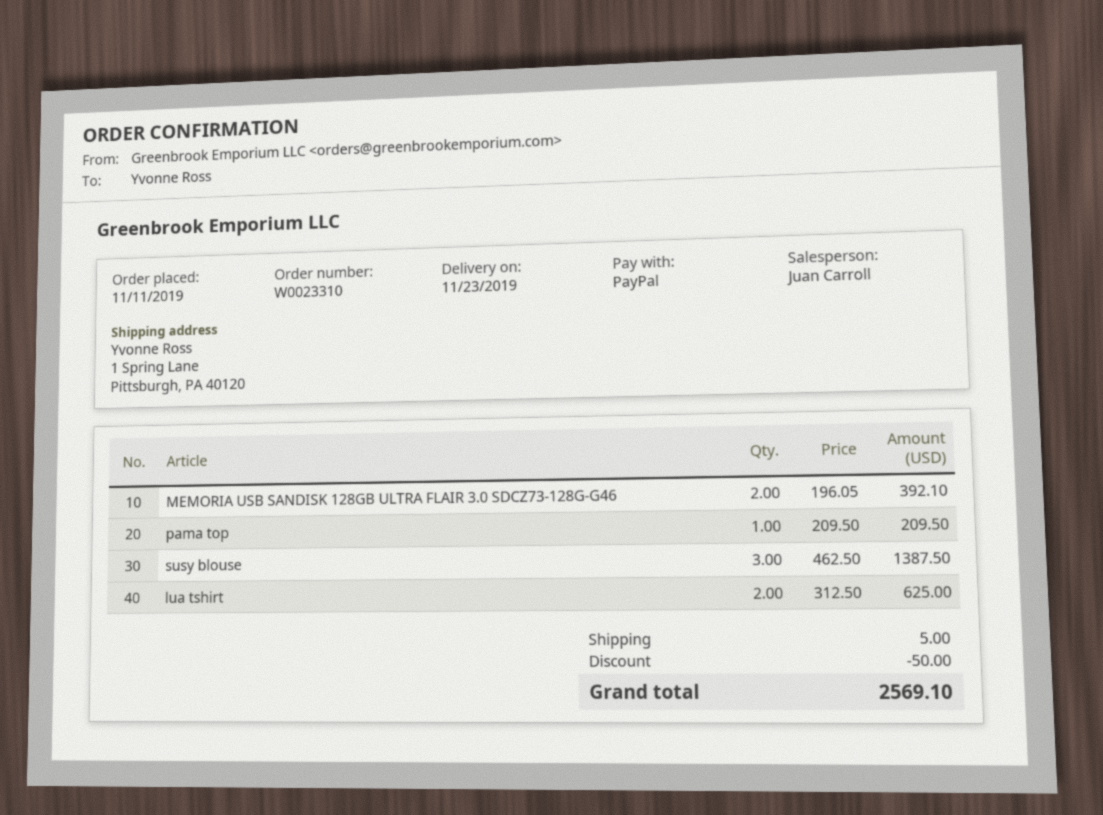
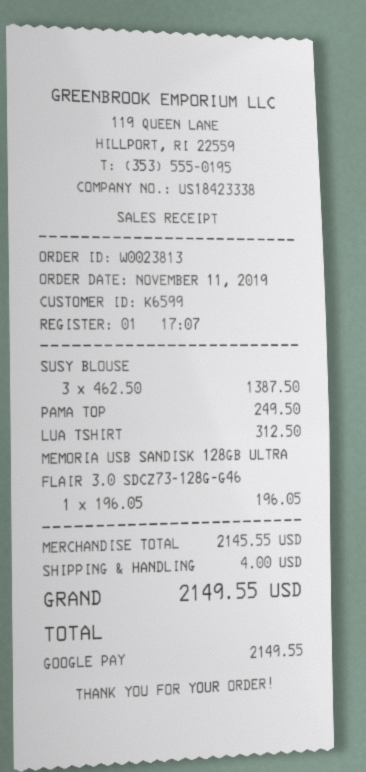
order number: W0023310 -> W0023813
payment method: PayPal -> Google Pay
MEMORIA USB SANDISK 128GB ULTRA FLAIR 3.0 SDCZ73-128G-G46: 2 x 196.05 = 392.10 -> 1 x 196.05 = 196.05
pama top: 1 x 209.50 = 209.50 -> 1 x 249.50 = 249.50
lua tshirt: 2 x 312.50 = 625.00 -> 1 x 312.50 = 312.50
discount: 50.00 -> none
shipping: 5.00 -> 4.00
total: 2569.10 -> 2149.55

